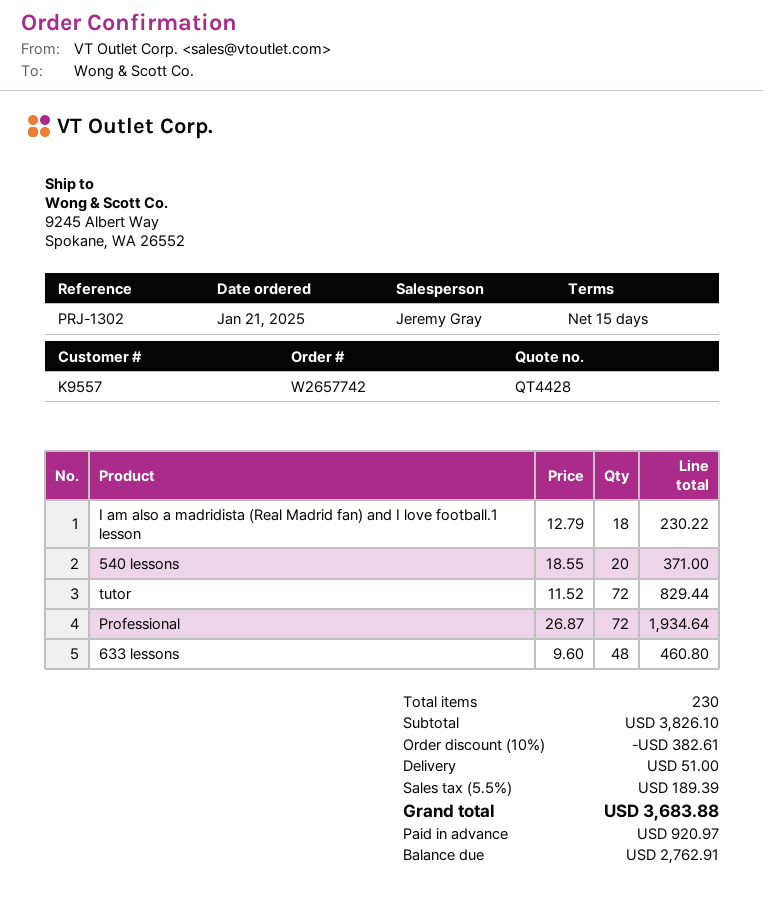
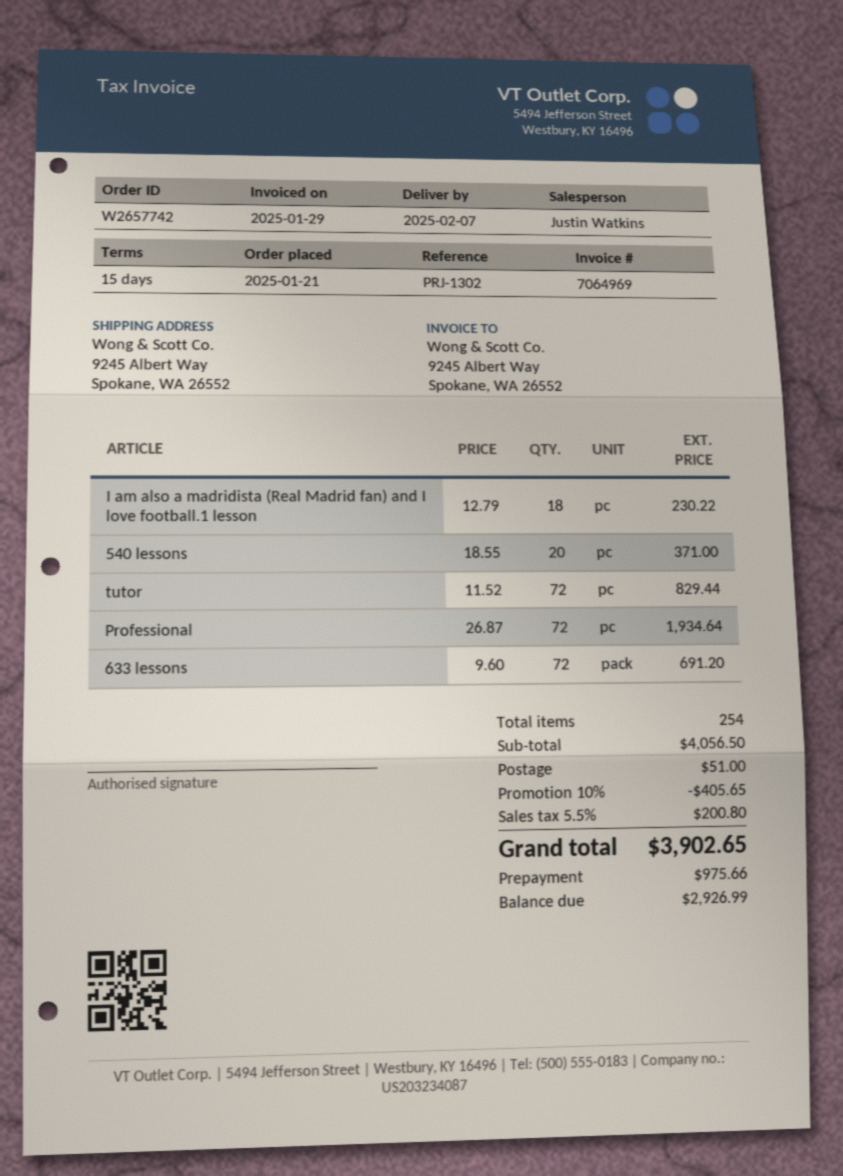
sales rep: Jeremy Gray -> Justin Watkins
633 lessons: 48 x 9.60 = 460.80 -> 72 x 9.60 = 691.20
total quantity: 230 -> 254
subtotal: 3826.10 -> 4056.50
discount: 10% = 382.61 -> 10% = 405.65
tax: 5.5% = 189.39 -> 5.5% = 200.80
total: 3683.88 -> 3902.65
deposit: 920.97 -> 975.66
balance: 2762.91 -> 2926.99

